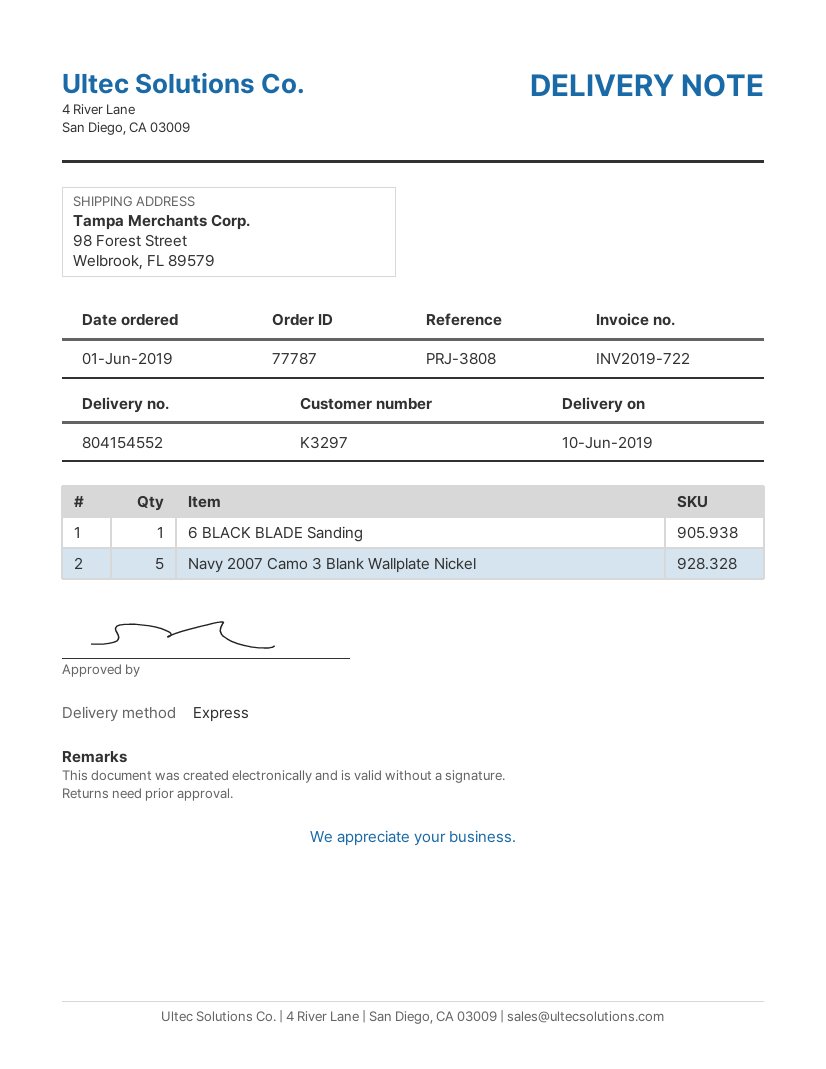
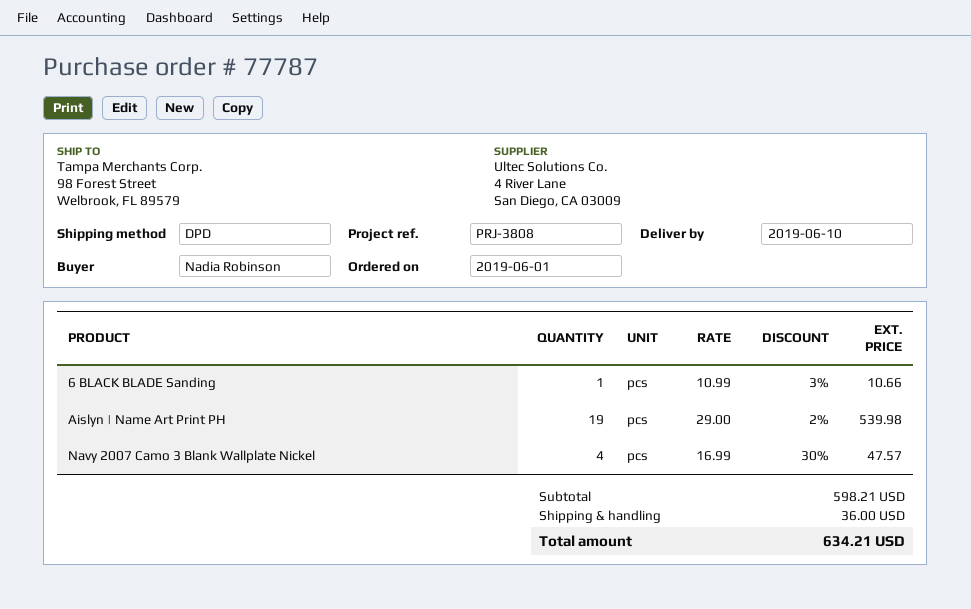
shipping method: express -> DPD
Navy 2007 Camo 3 Blank Wallplate Nickel: 5 -> 4
Aislyn | Name Art Print PH: none -> 19

